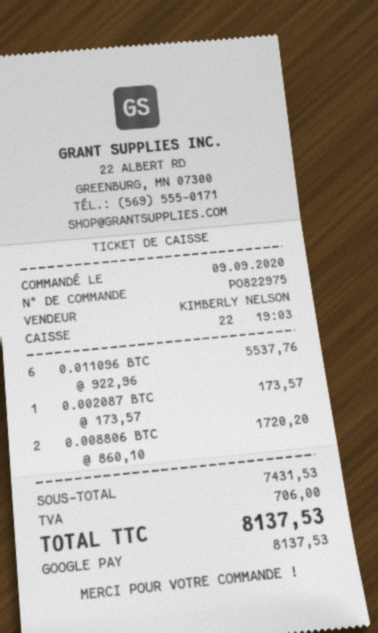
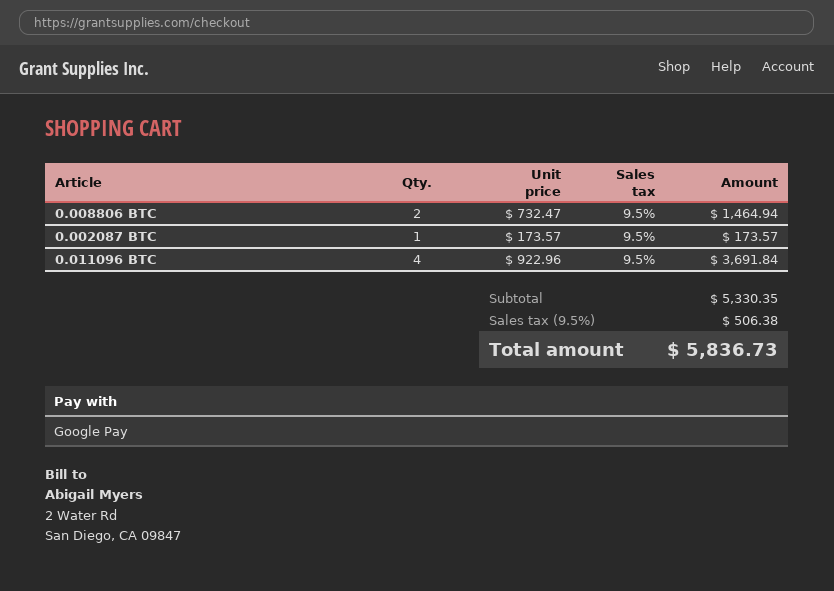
0.011096 BTC: 6 x 922.96 = 5537.76 -> 4 x 922.96 = 3691.84
0.008806 BTC: 2 x 860.10 = 1720.20 -> 2 x 732.47 = 1464.94
subtotal: 7431.53 -> 5330.35
tax: 706.00 -> 506.38
total: 8137.53 -> 5836.73

